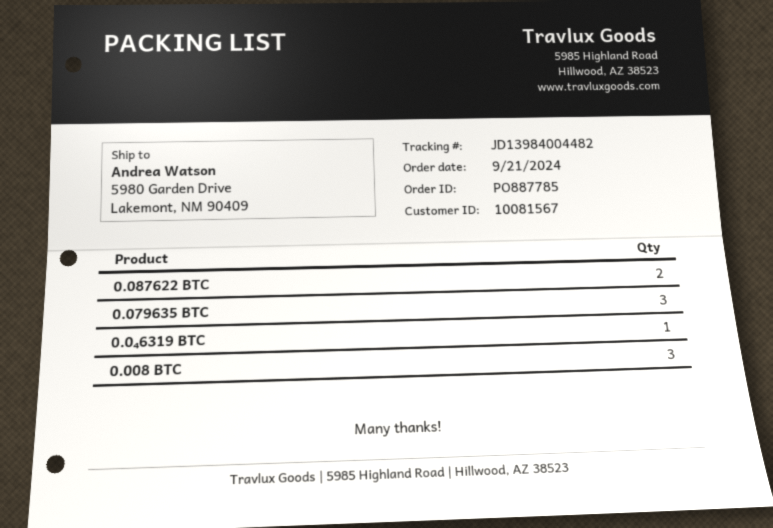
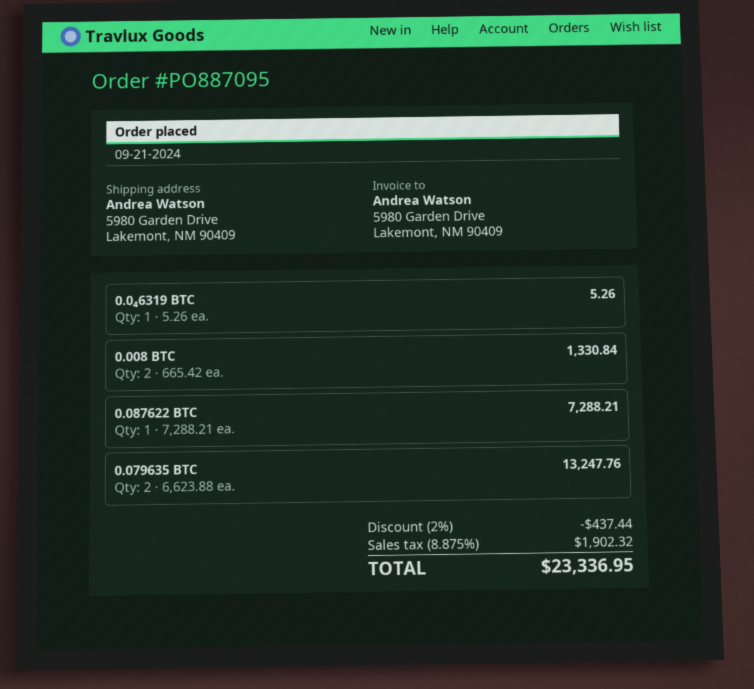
order number: PO887785 -> PO887095
0.087622 BTC: 2 -> 1
0.079635 BTC: 3 -> 2
0.008 BTC: 3 -> 2

